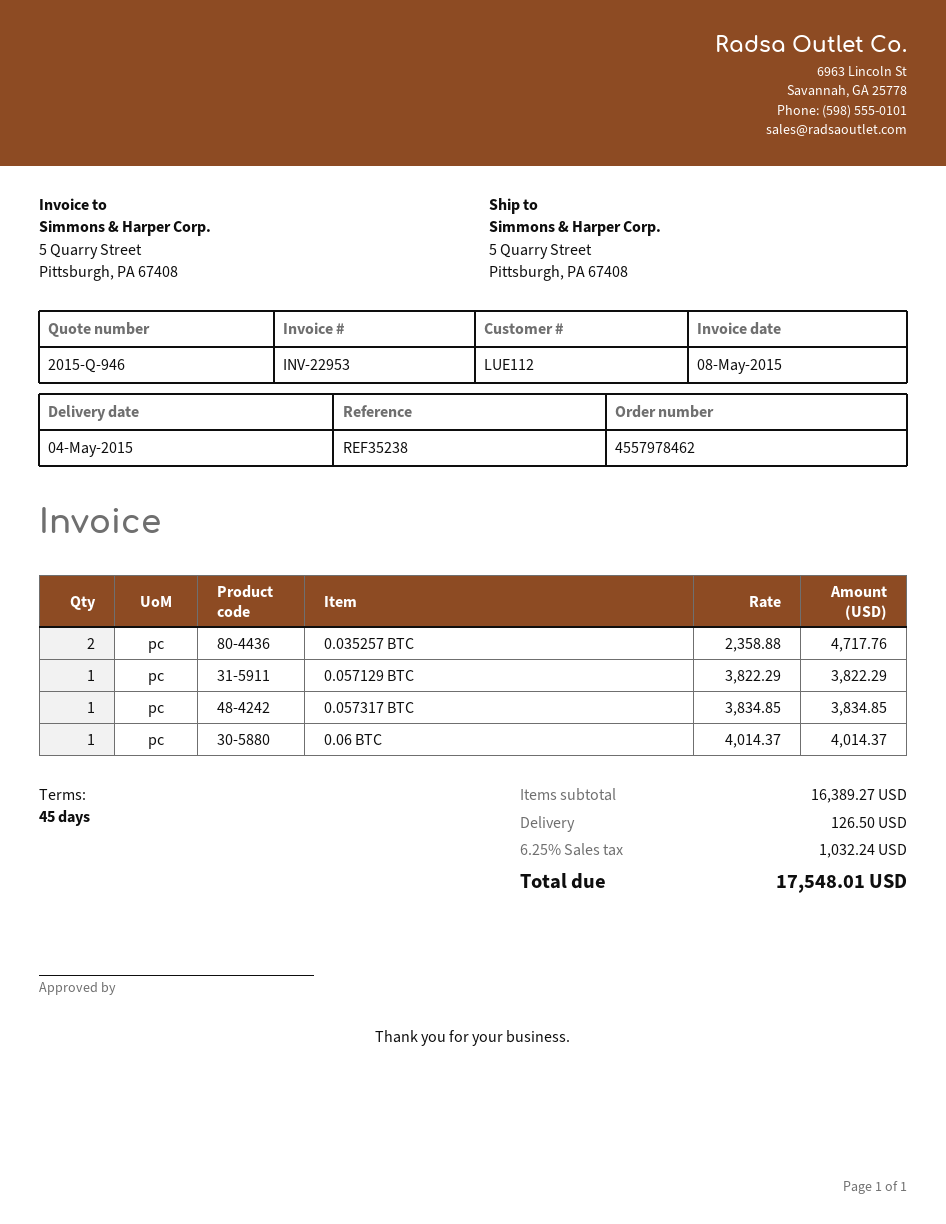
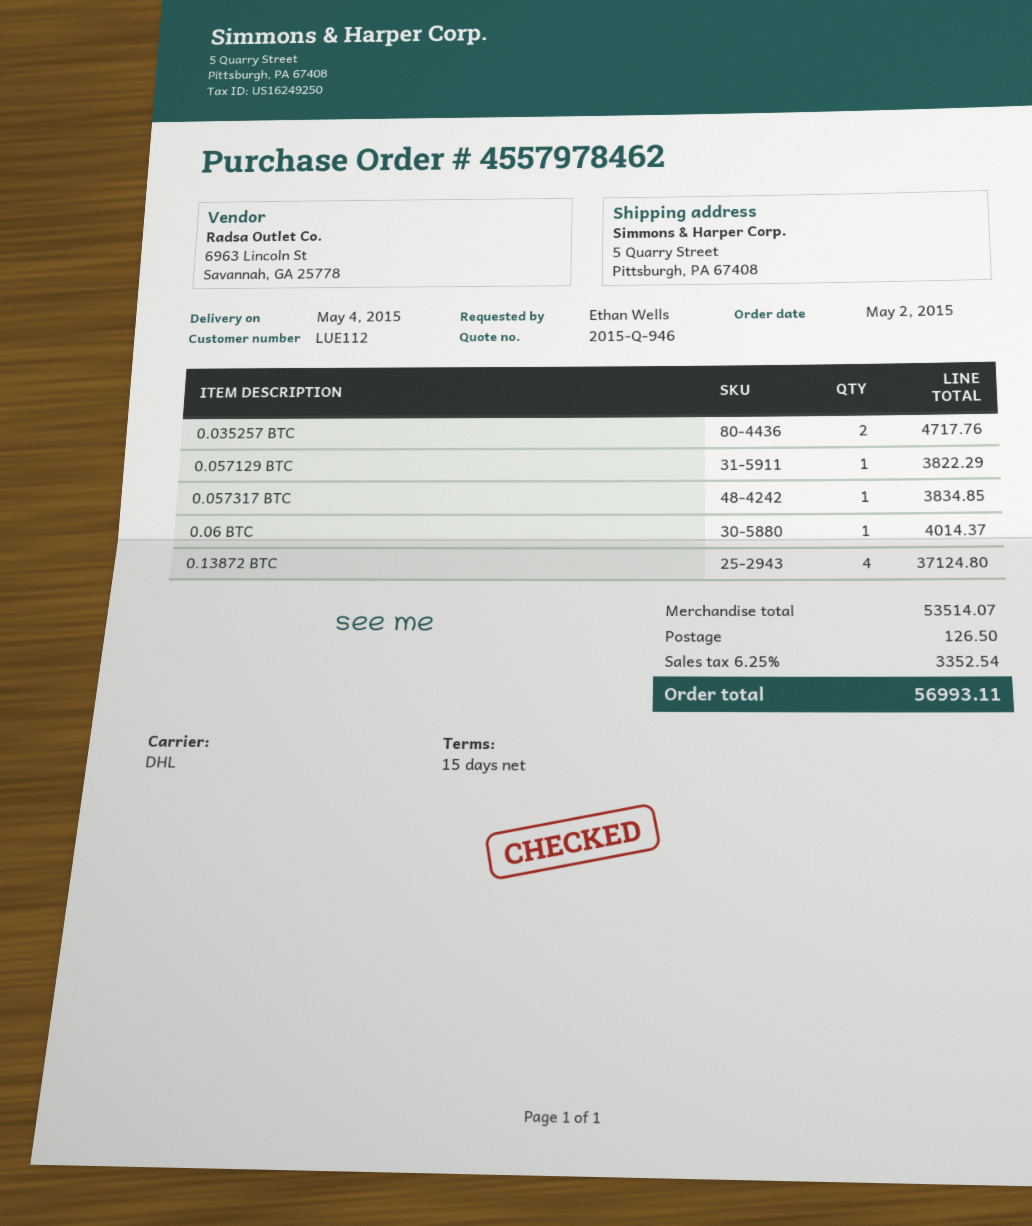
payment terms: 45 days -> 15 days
0.13872 BTC: none -> 4 for 37124.80
subtotal: 16389.27 -> 53514.07
tax: 6.25% = 1032.24 -> 6.25% = 3352.54
total: 17548.01 -> 56993.11

